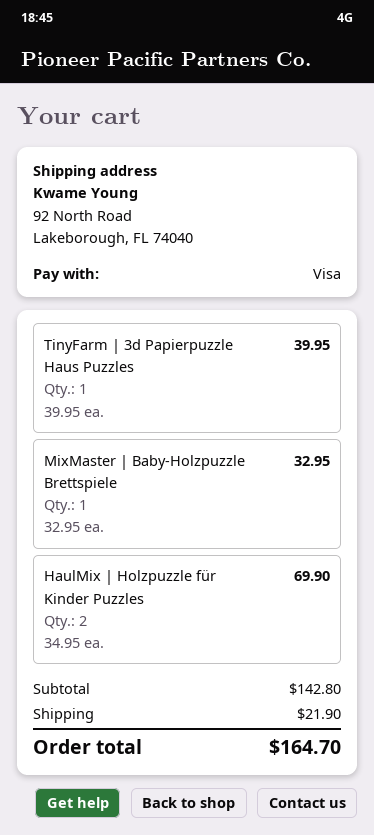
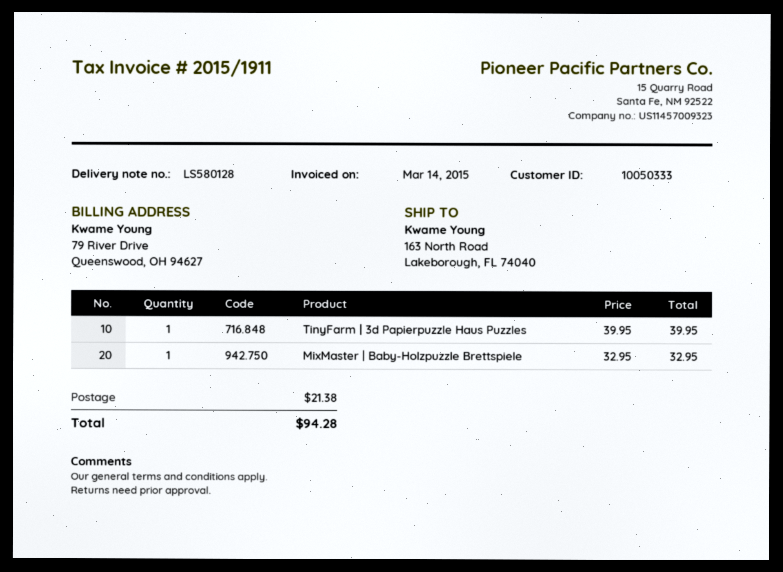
ship to: 92 North Road, Lakeborough, FL 74040 -> 163 North Road, Lakeborough, FL 74040
HaulMix | Holzpuzzle für Kinder Puzzles: 2 x 34.95 = 69.90 -> none
shipping: 21.90 -> 21.38
total: 164.70 -> 94.28

